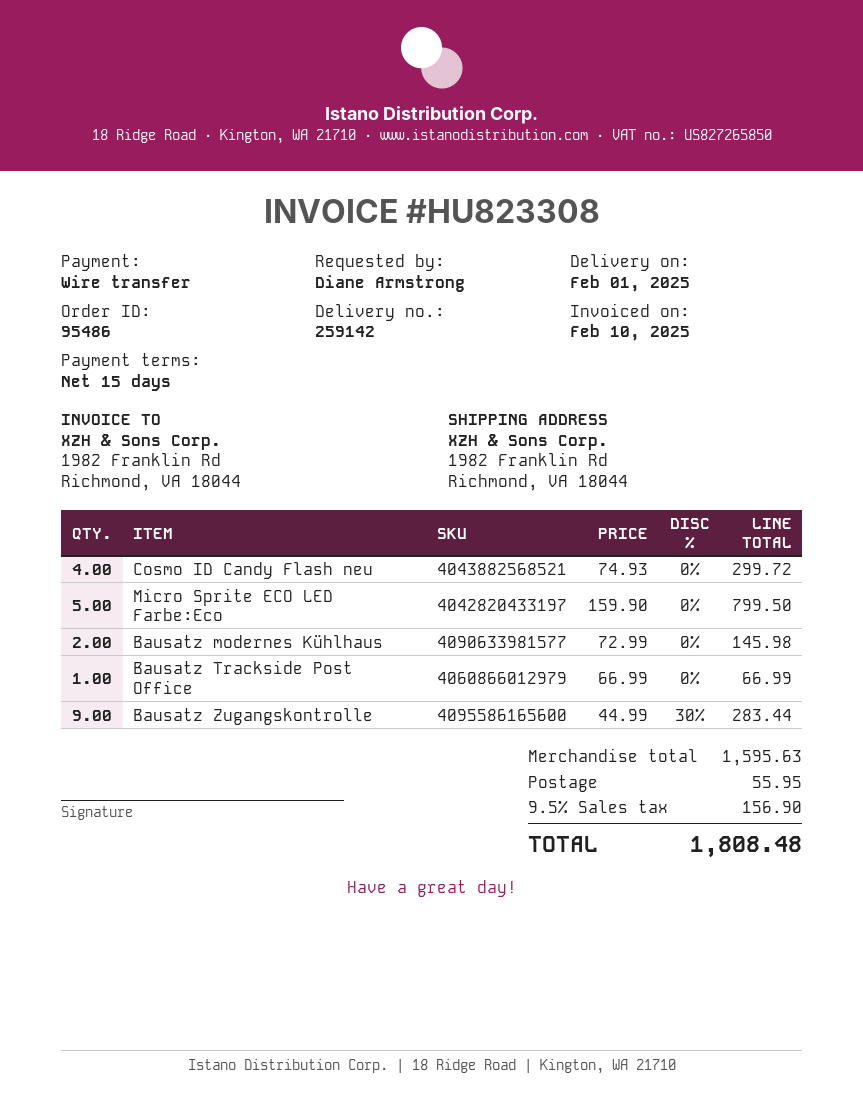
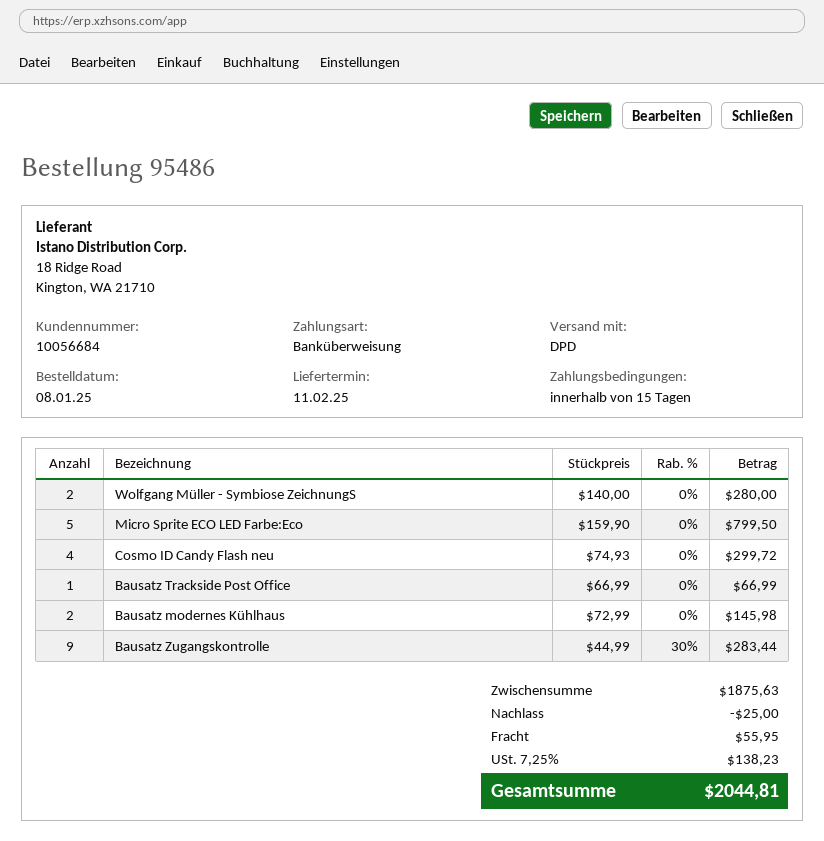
delivery date: 2025-02-01 -> 2025-02-11
Wolfgang Müller - Symbiose ZeichnungS: none -> 2 x 140.00 = 280.00
subtotal: 1595.63 -> 1875.63
discount: none -> 25.00
tax: 9.5% = 156.90 -> 7.25% = 138.23
total: 1808.48 -> 2044.81

